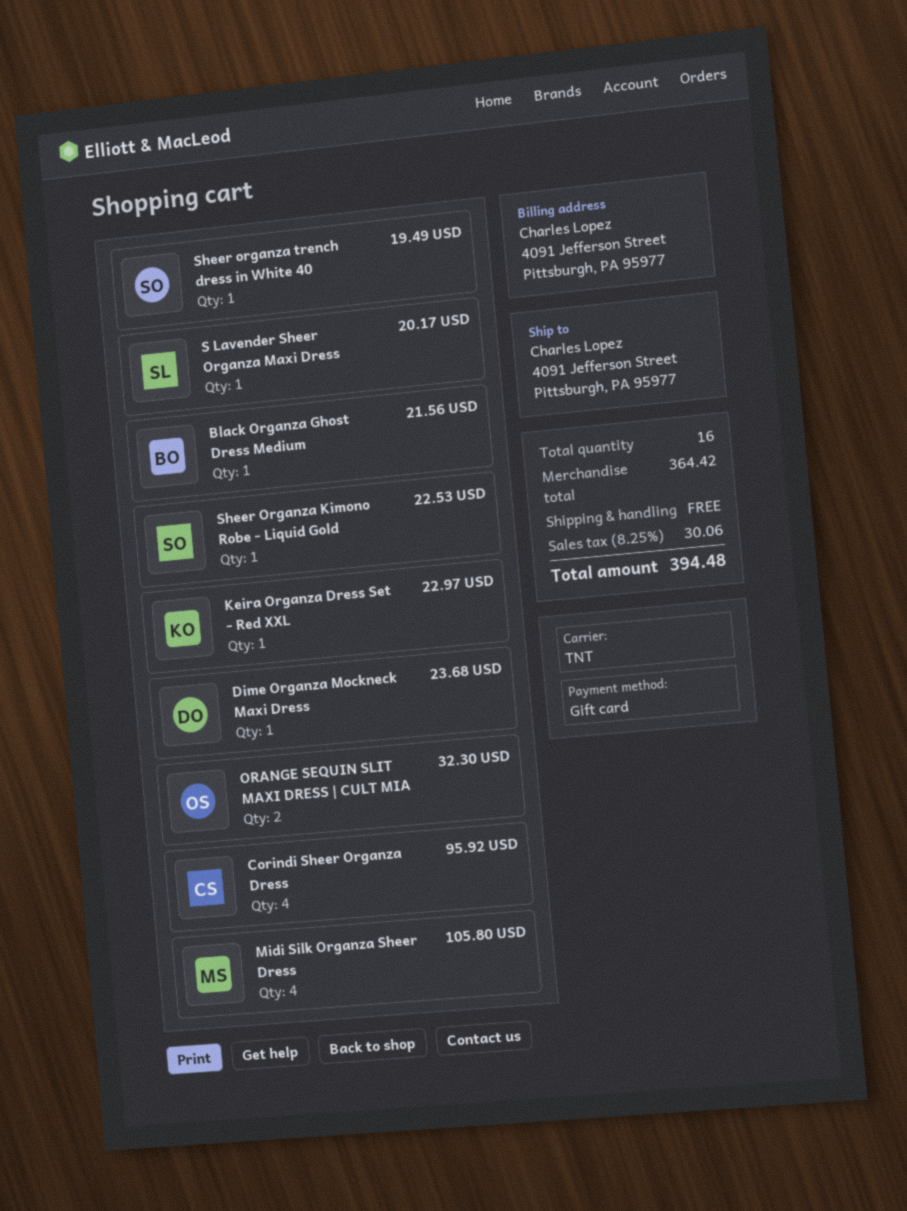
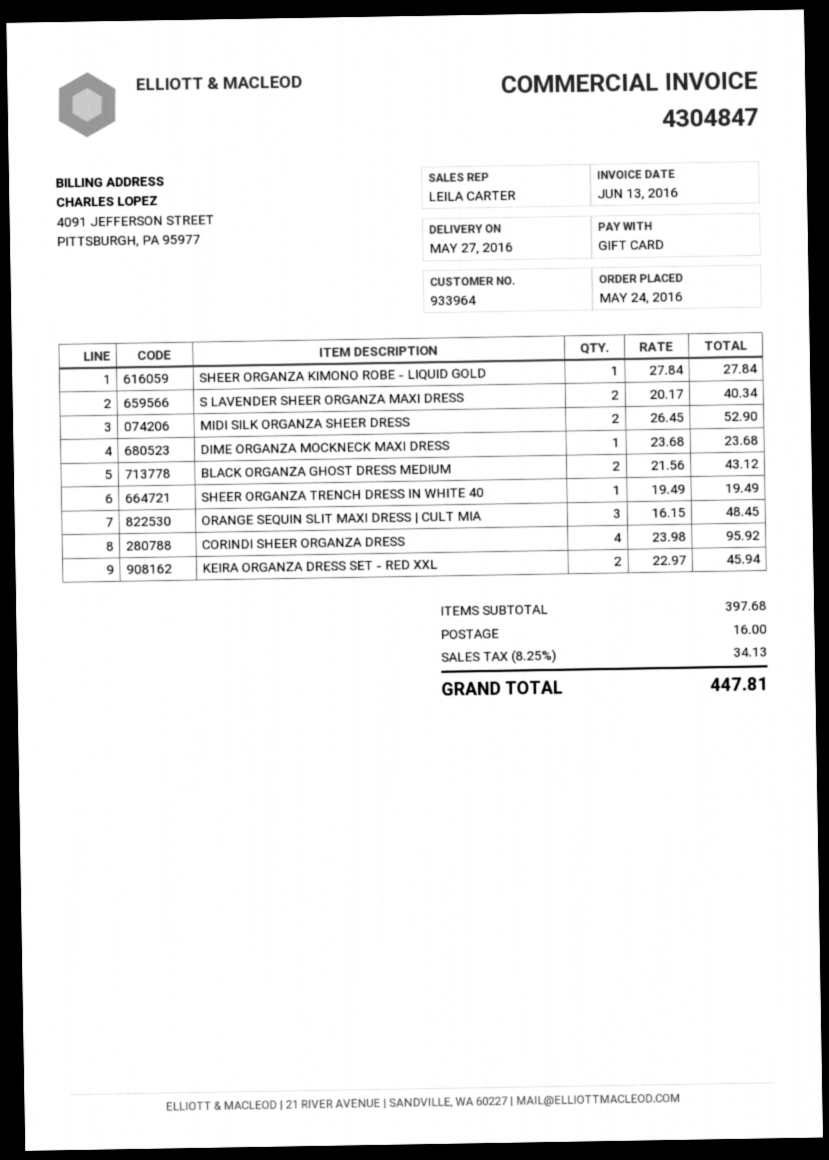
S Lavender Sheer Organza Maxi Dress: 1 for 20.17 -> 2 for 40.34
Black Organza Ghost Dress Medium: 1 for 21.56 -> 2 for 43.12
Sheer Organza Kimono Robe - Liquid Gold: 1 for 22.53 -> 1 for 27.84
Keira Organza Dress Set - Red XXL: 1 for 22.97 -> 2 for 45.94
ORANGE SEQUIN SLIT MAXI DRESS | CULT MIA: 2 for 32.30 -> 3 for 48.45
Midi Silk Organza Sheer Dress: 4 for 105.80 -> 2 for 52.90
subtotal: 364.42 -> 397.68
shipping: 0.00 -> 16.00
tax: 8.25% = 30.06 -> 8.25% = 34.13
total: 394.48 -> 447.81

